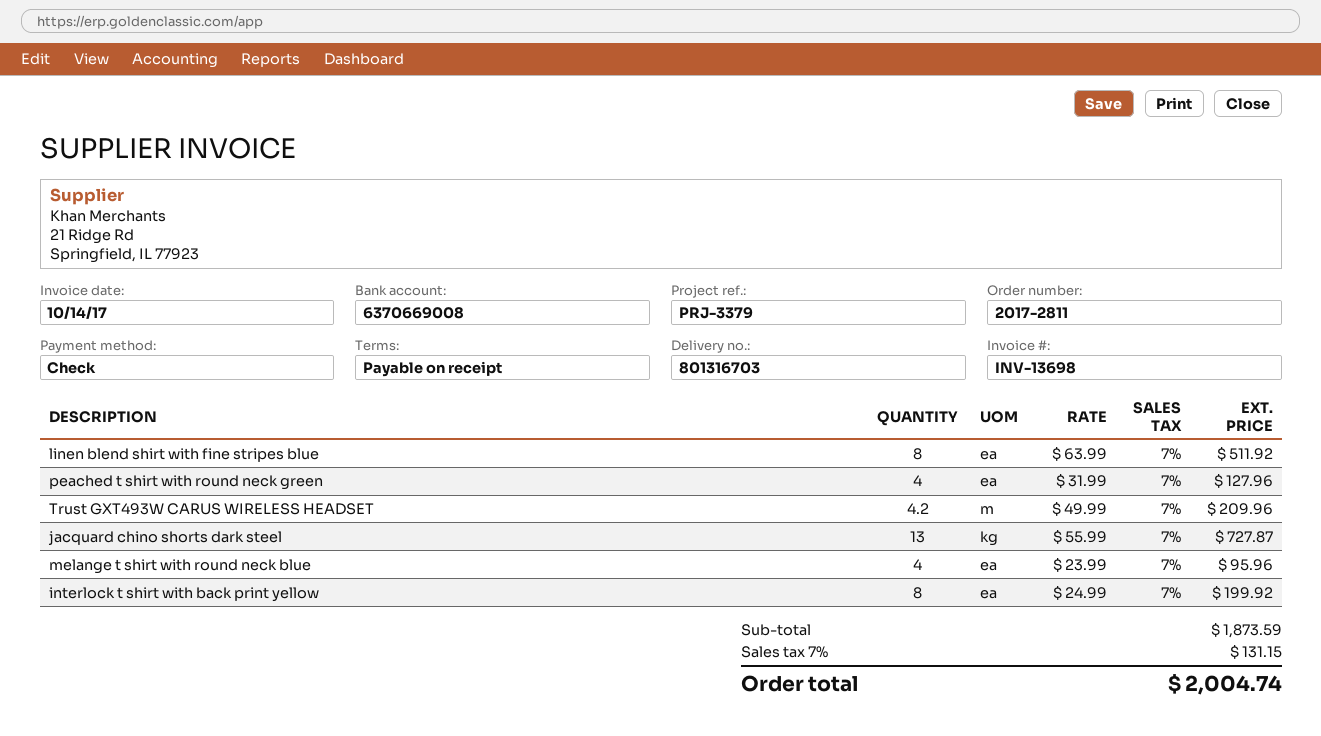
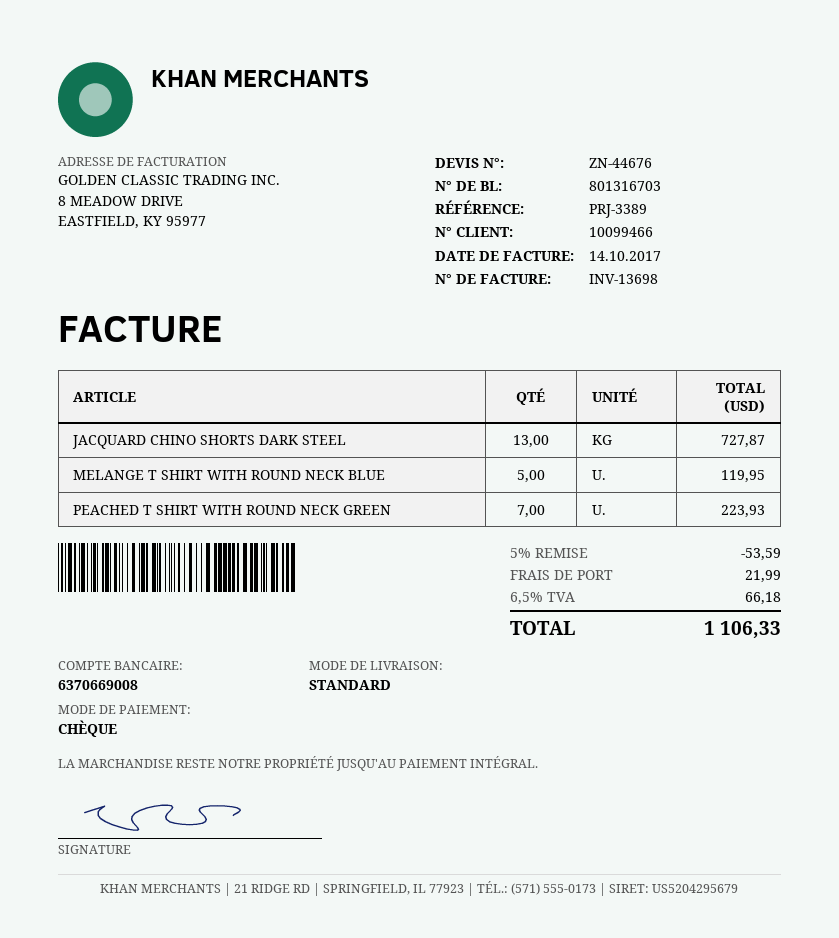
reference: PRJ-3379 -> PRJ-3389
linen blend shirt with fine stripes blue: 8 for 511.92 -> none
peached t shirt with round neck green: 4 for 127.96 -> 7 for 223.93
Trust GXT493W CARUS WIRELESS HEADSET: 4.2 for 209.96 -> none
melange t shirt with round neck blue: 4 for 95.96 -> 5 for 119.95
interlock t shirt with back print yellow: 8 for 199.92 -> none
discount: none -> 5% = 53.59
shipping: none -> 21.99
tax: 7% = 131.15 -> 6.5% = 66.18
total: 2004.74 -> 1106.33

